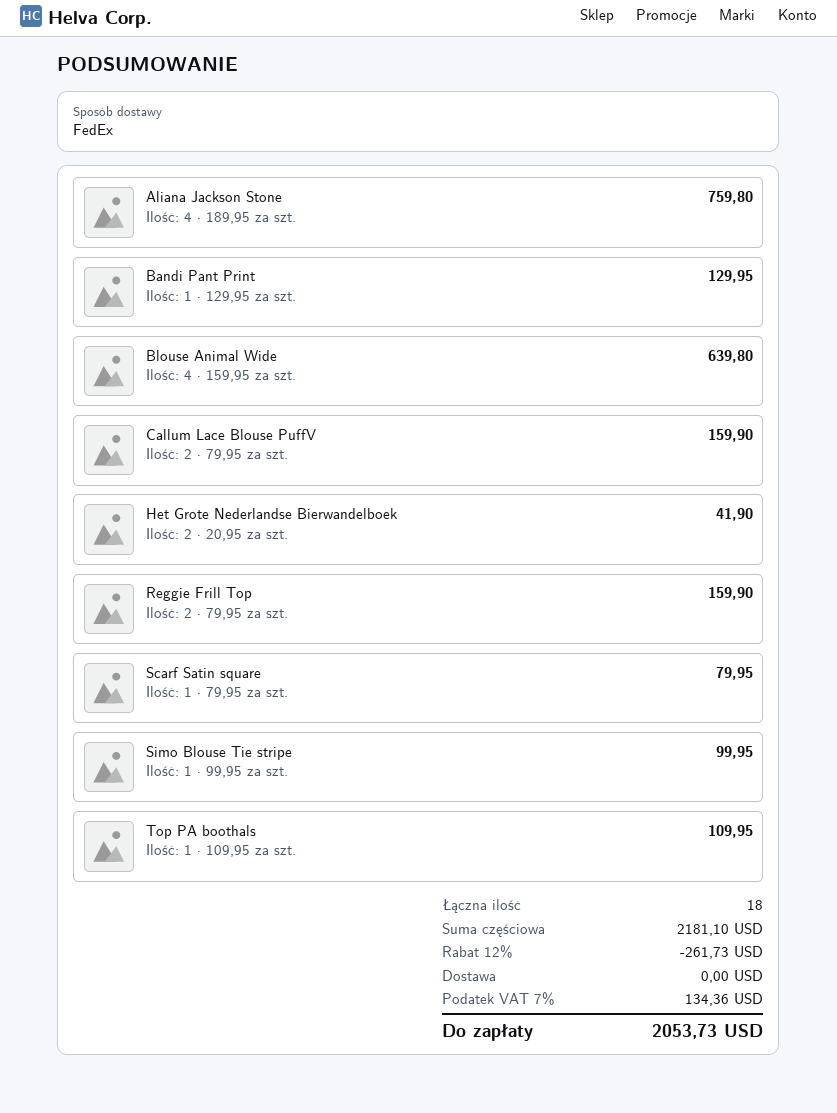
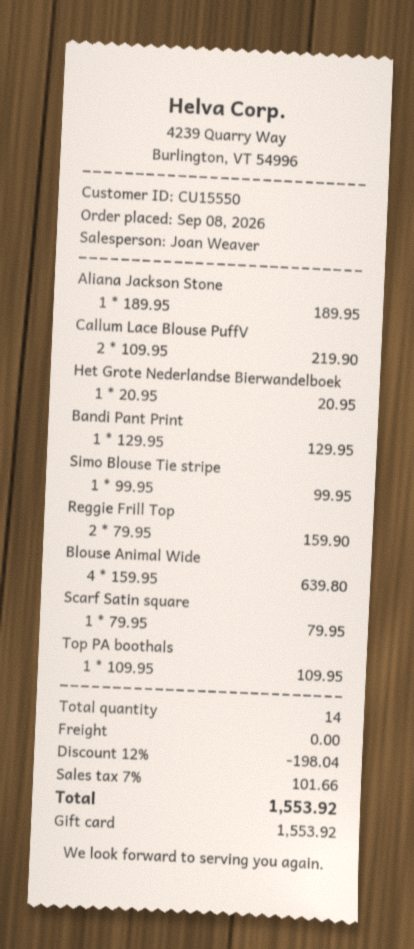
Aliana Jackson Stone: 4 x 189.95 = 759.80 -> 1 x 189.95 = 189.95
Callum Lace Blouse PuffV: 2 x 79.95 = 159.90 -> 2 x 109.95 = 219.90
Het Grote Nederlandse Bierwandelboek: 2 x 20.95 = 41.90 -> 1 x 20.95 = 20.95
total quantity: 18 -> 14
discount: 12% = 261.73 -> 12% = 198.04
tax: 7% = 134.36 -> 7% = 101.66
total: 2053.73 -> 1553.92

